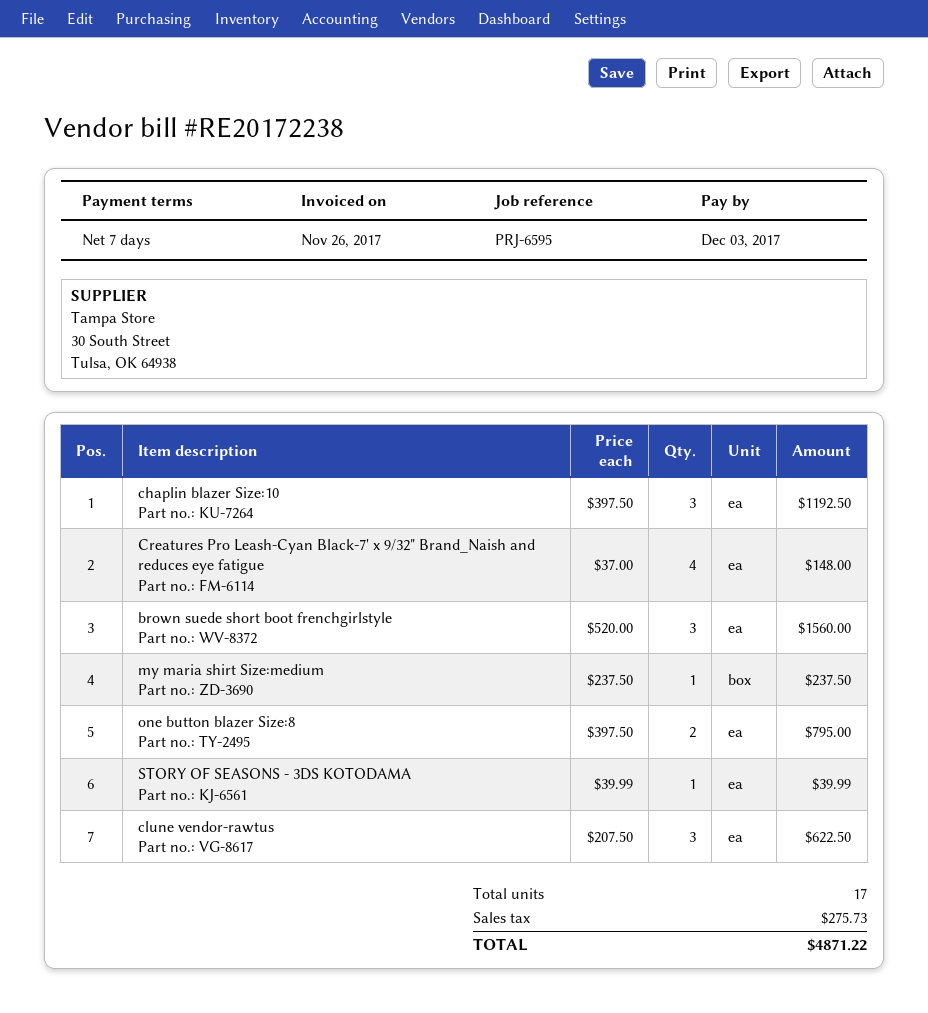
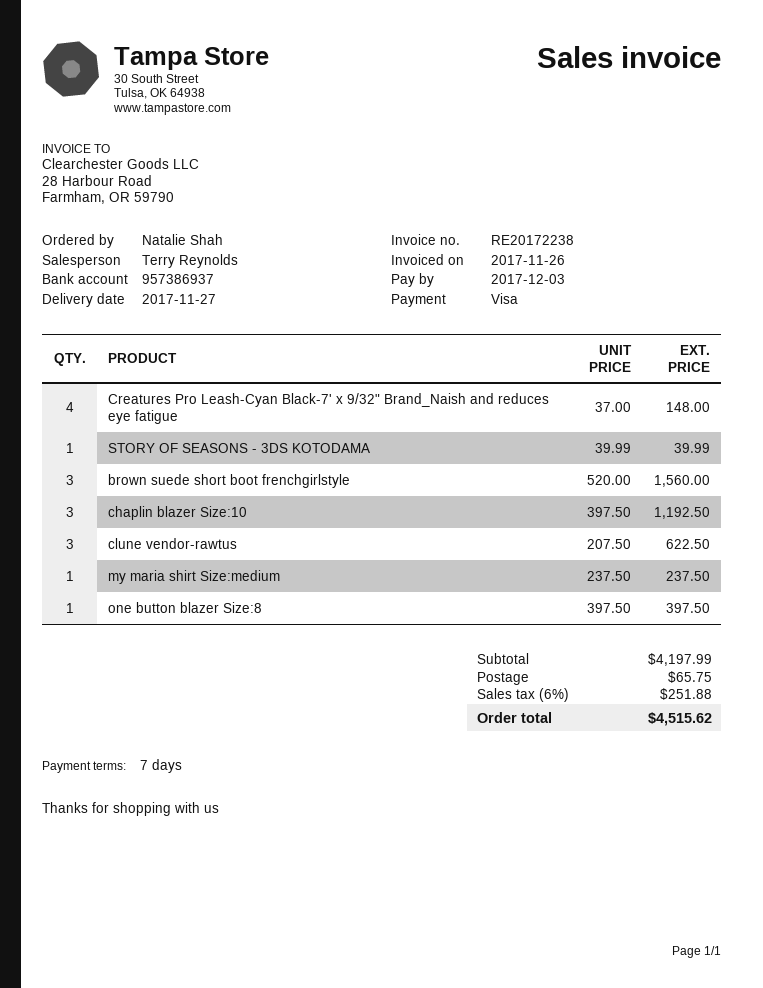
one button blazer Size:8: 2 x 397.50 = 795.00 -> 1 x 397.50 = 397.50
shipping: none -> 65.75
tax: 275.73 -> 251.88
total: 4871.22 -> 4515.62

